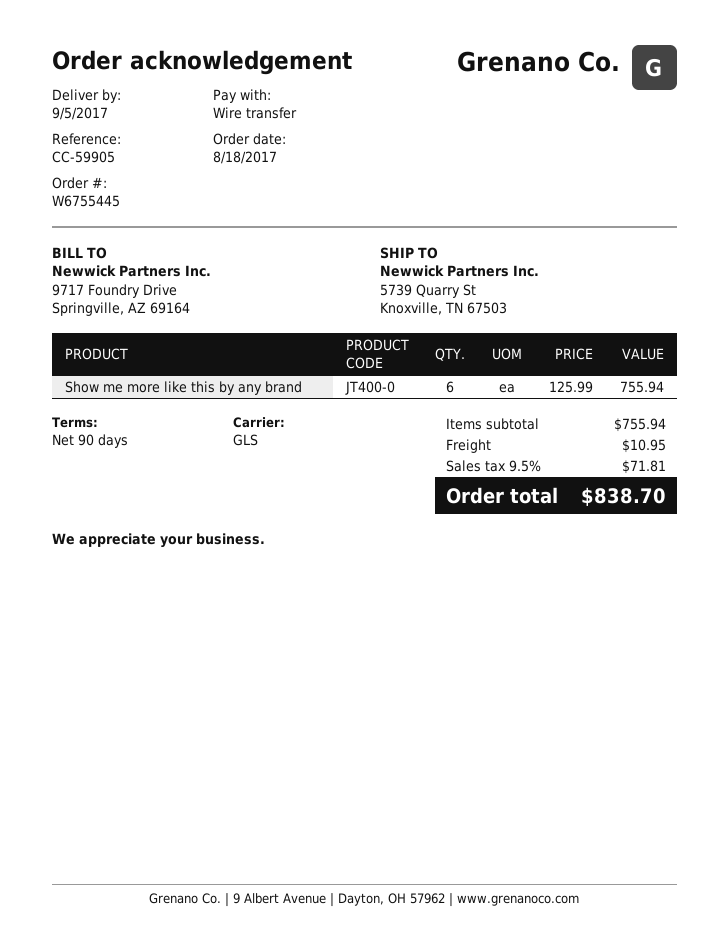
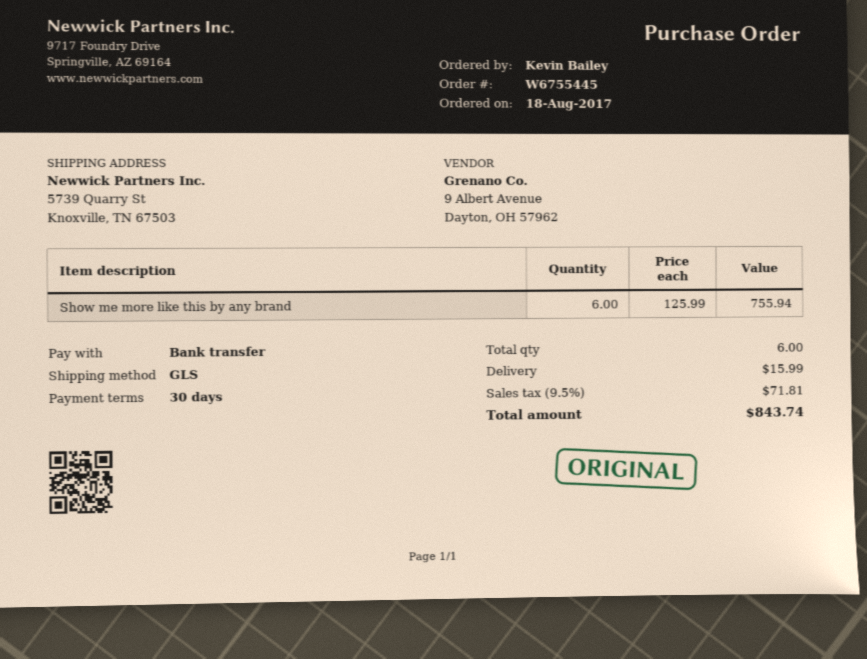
payment terms: 90 days -> 30 days
shipping: 10.95 -> 15.99
total: 838.70 -> 843.74

